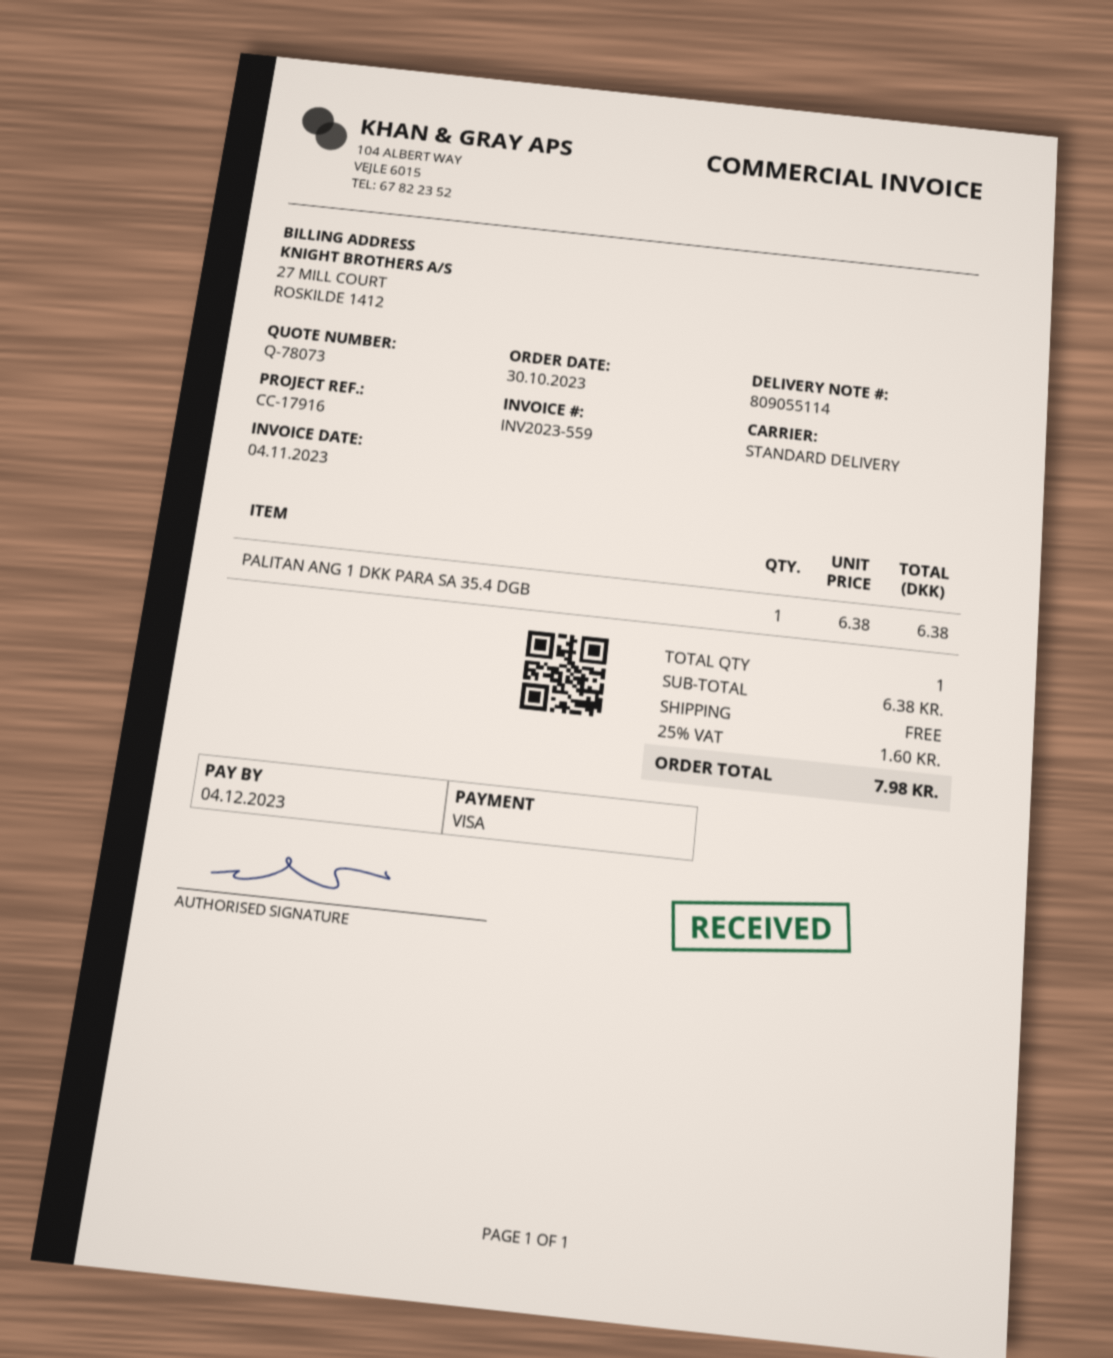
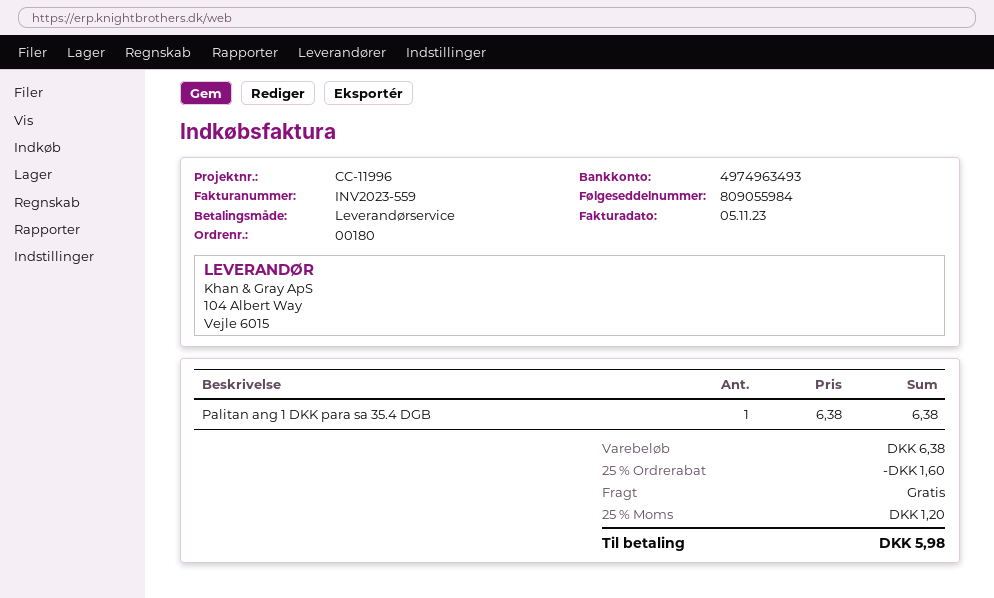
delivery note number: 809055114 -> 809055984
invoice date: 2023-11-04 -> 2023-11-05
reference: CC-17916 -> CC-11996
payment method: Visa -> direct debit
discount: none -> 25% = 1.60
tax: 25% = 1.60 -> 25% = 1.20
total: 7.98 -> 5.98

